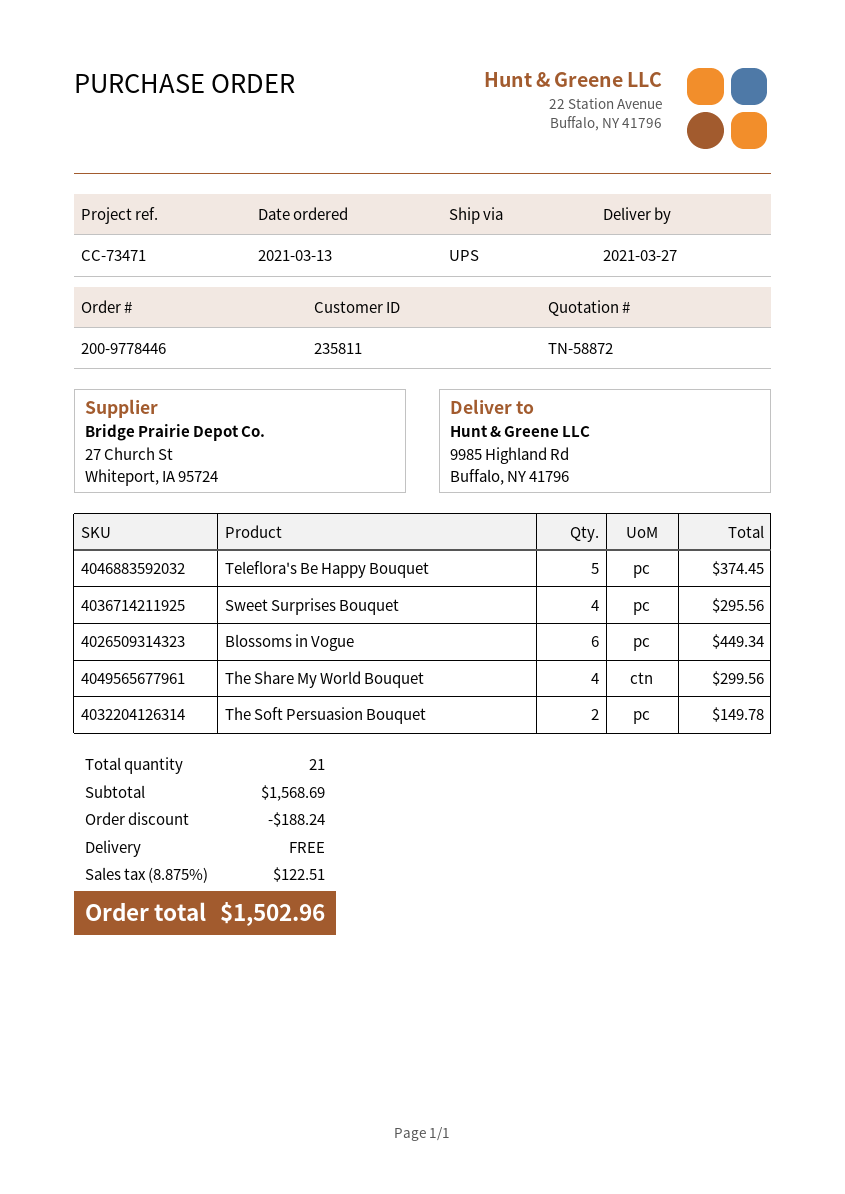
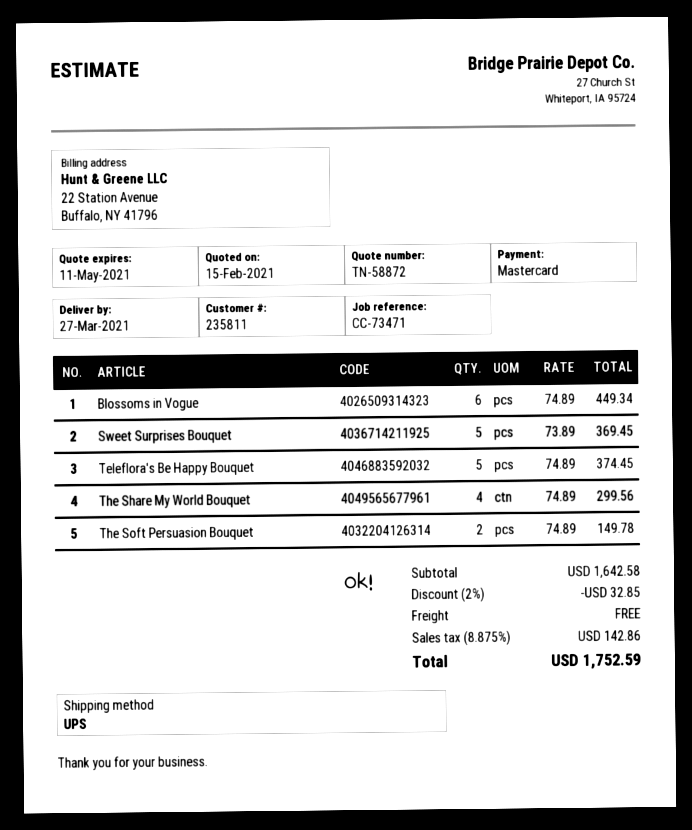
Sweet Surprises Bouquet: 4 for 295.56 -> 5 for 369.45
subtotal: 1568.69 -> 1642.58
discount: 188.24 -> 32.85
tax: 8.875% = 122.51 -> 8.875% = 142.86
total: 1502.96 -> 1752.59

